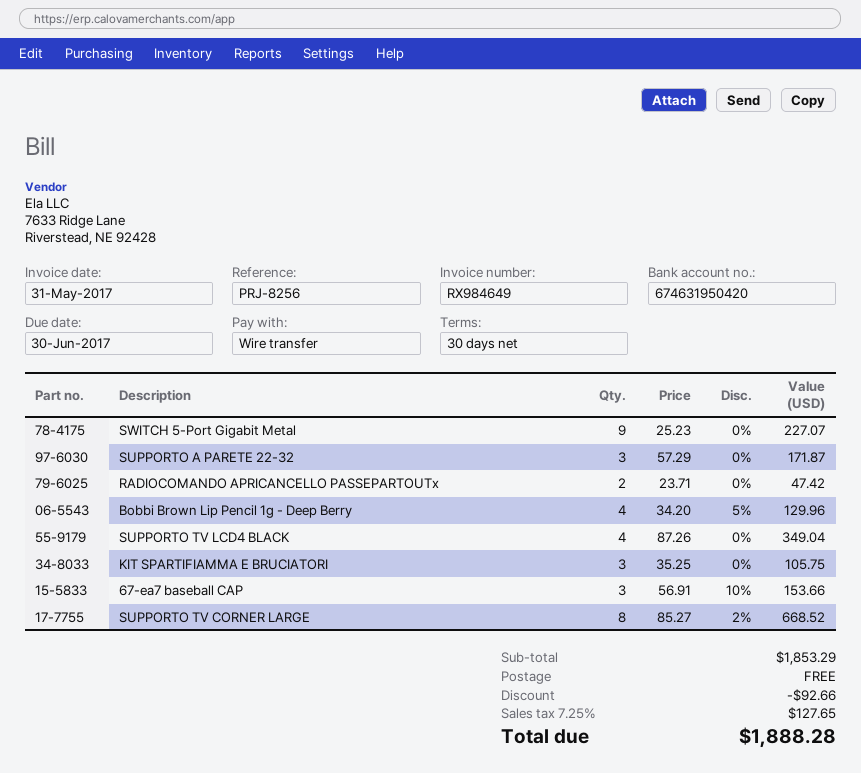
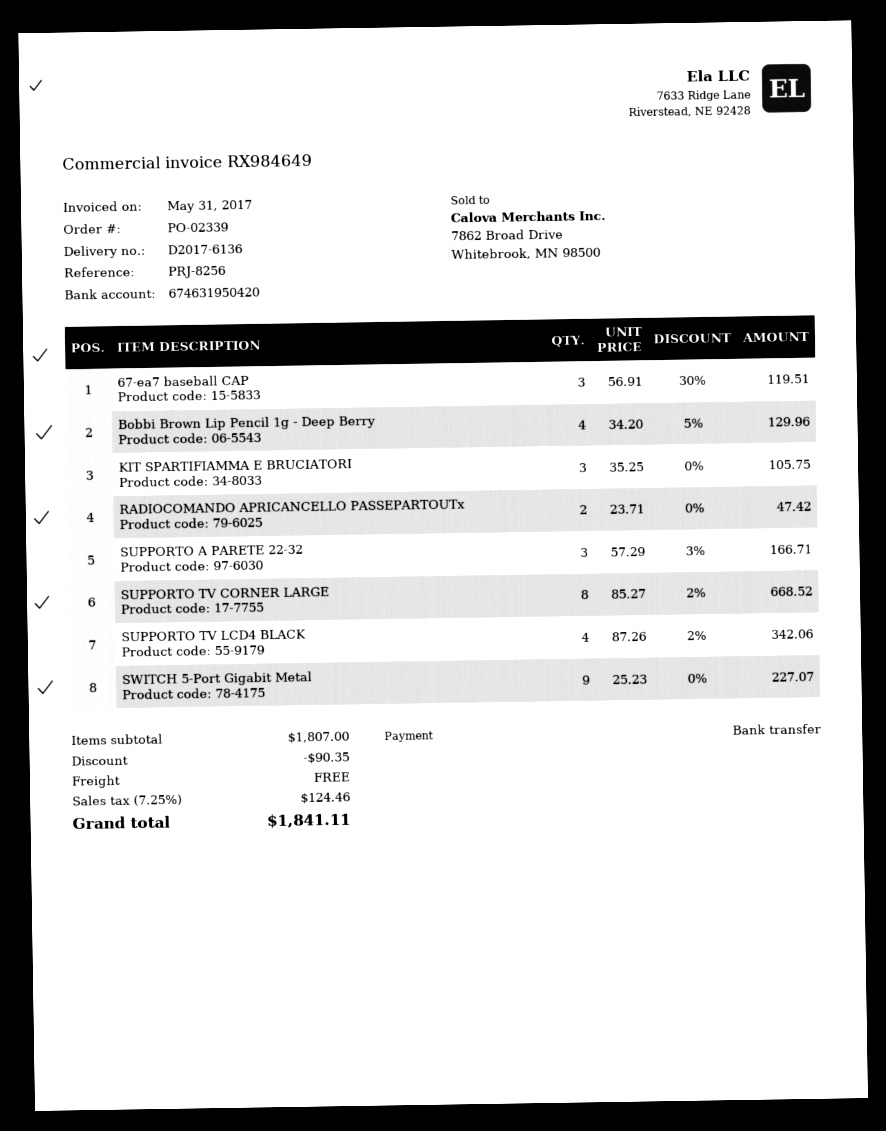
SUPPORTO A PARETE 22-32: 3 x 57.29 = 171.87 -> 3 x 57.29 - 3% = 166.71
SUPPORTO TV LCD4 BLACK: 4 x 87.26 = 349.04 -> 4 x 87.26 - 2% = 342.06
67-ea7 baseball CAP: 3 x 56.91 - 10% = 153.66 -> 3 x 56.91 - 30% = 119.51
subtotal: 1853.29 -> 1807.00
discount: 92.66 -> 90.35
tax: 7.25% = 127.65 -> 7.25% = 124.46
total: 1888.28 -> 1841.11

